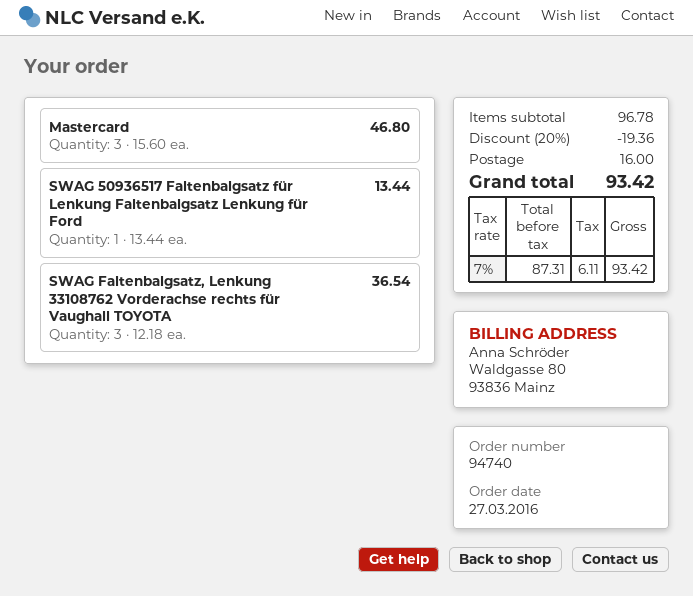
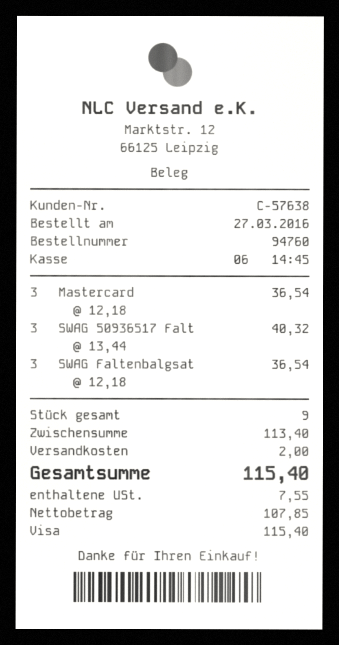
order number: 94740 -> 94760
Mastercard: 3 x 15.60 = 46.80 -> 3 x 12.18 = 36.54
SWAG 50936517 Faltenbalgsatz für Lenkung Faltenbalgsatz Lenkung für Ford: 1 x 13.44 = 13.44 -> 3 x 13.44 = 40.32
subtotal: 96.78 -> 113.40
discount: 20% = 19.36 -> none
shipping: 16.00 -> 2.00
net: 87.31 -> 107.85
tax: 6.11 -> 7.55
total: 93.42 -> 115.40

